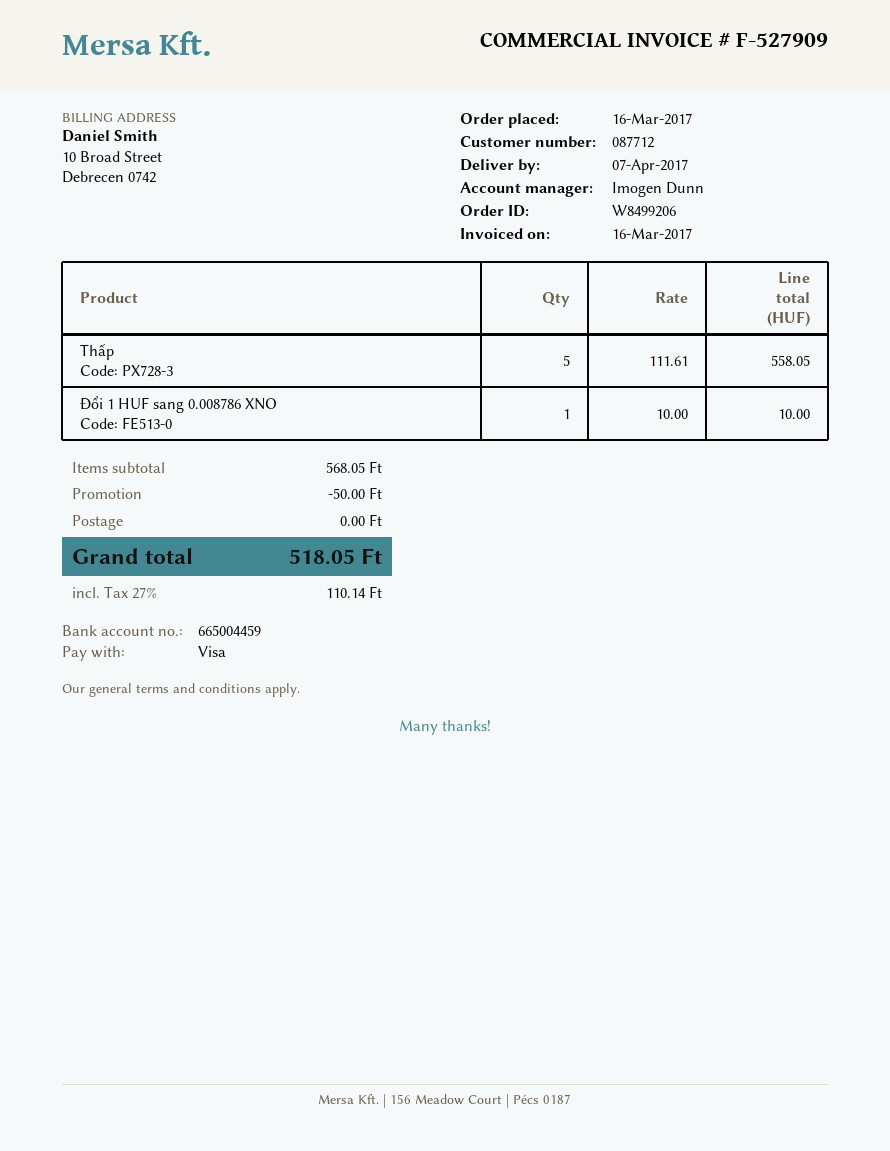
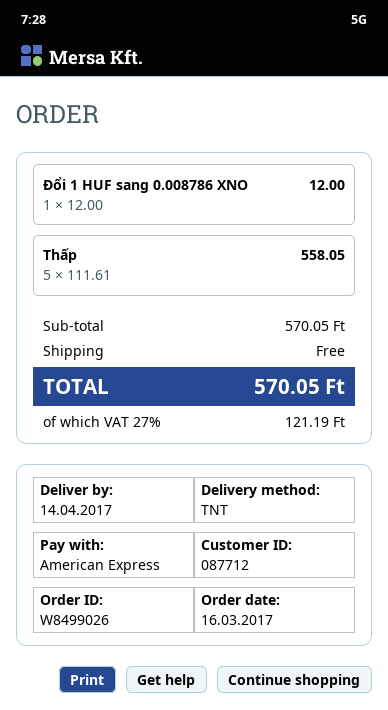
order number: W8499206 -> W8499026
delivery date: 2017-04-07 -> 2017-04-14
payment method: Visa -> American Express
Đổi 1 HUF sang 0.008786 XNO: 1 x 10.00 = 10.00 -> 1 x 12.00 = 12.00
subtotal: 568.05 -> 570.05
discount: 50.00 -> none
tax: 27% = 110.14 -> 27% = 121.19
total: 518.05 -> 570.05

